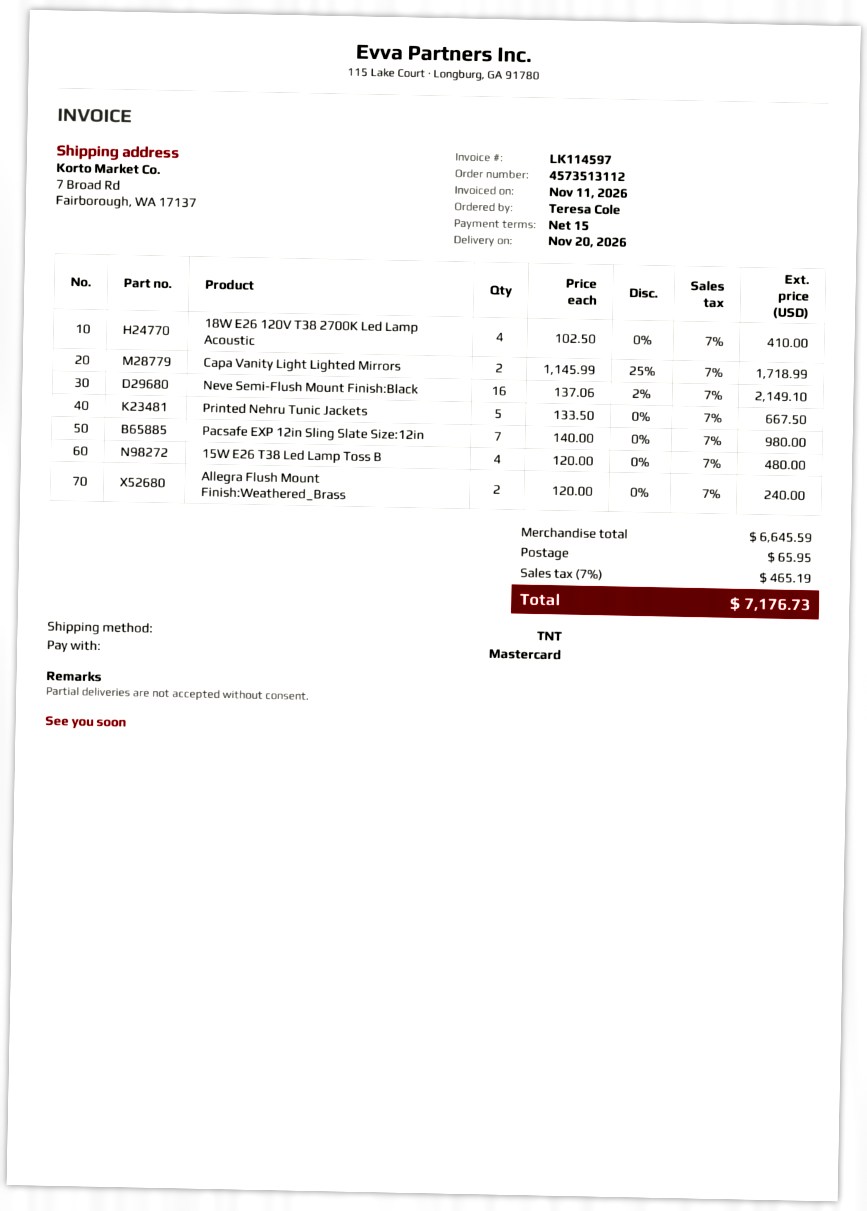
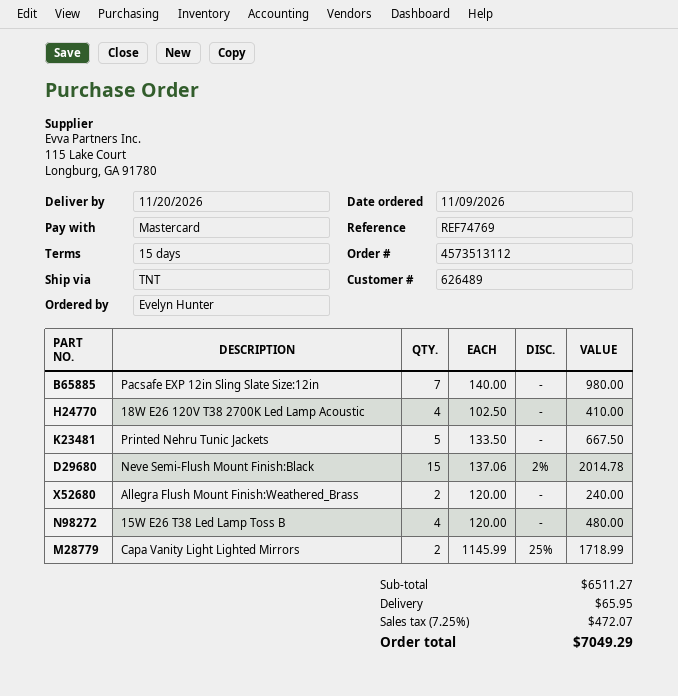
ordered by: Teresa Cole -> Evelyn Hunter
Neve Semi-Flush Mount Finish:Black: 16 x 137.06 - 2% = 2149.10 -> 15 x 137.06 - 2% = 2014.78
subtotal: 6645.59 -> 6511.27
tax: 7% = 465.19 -> 7.25% = 472.07
total: 7176.73 -> 7049.29

